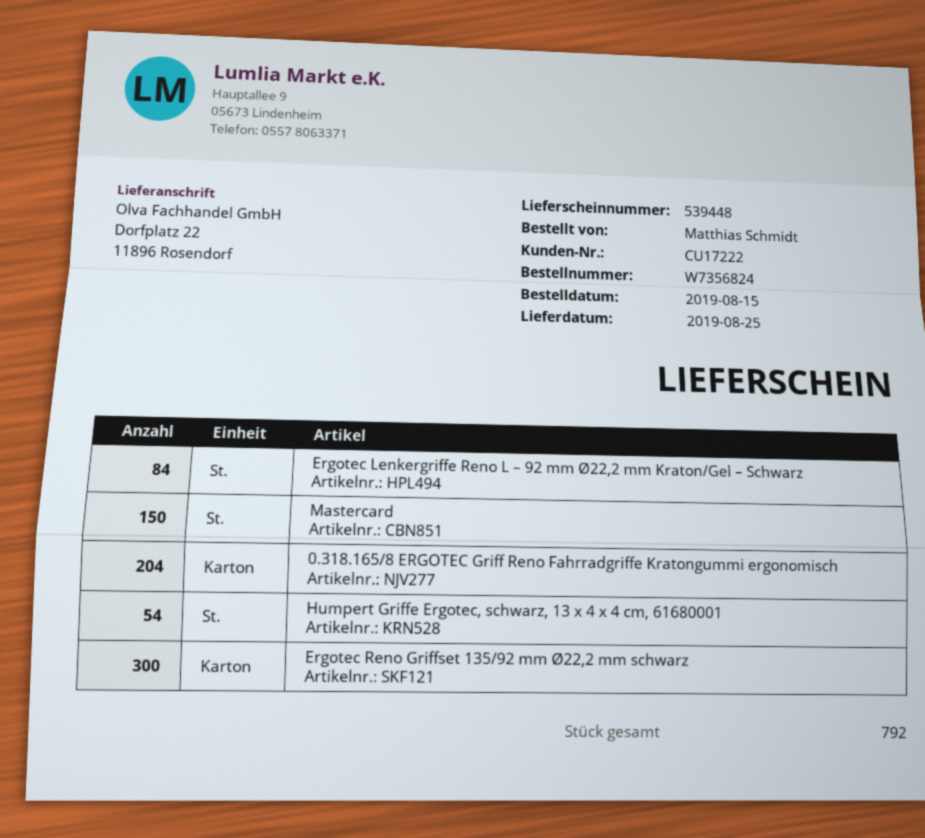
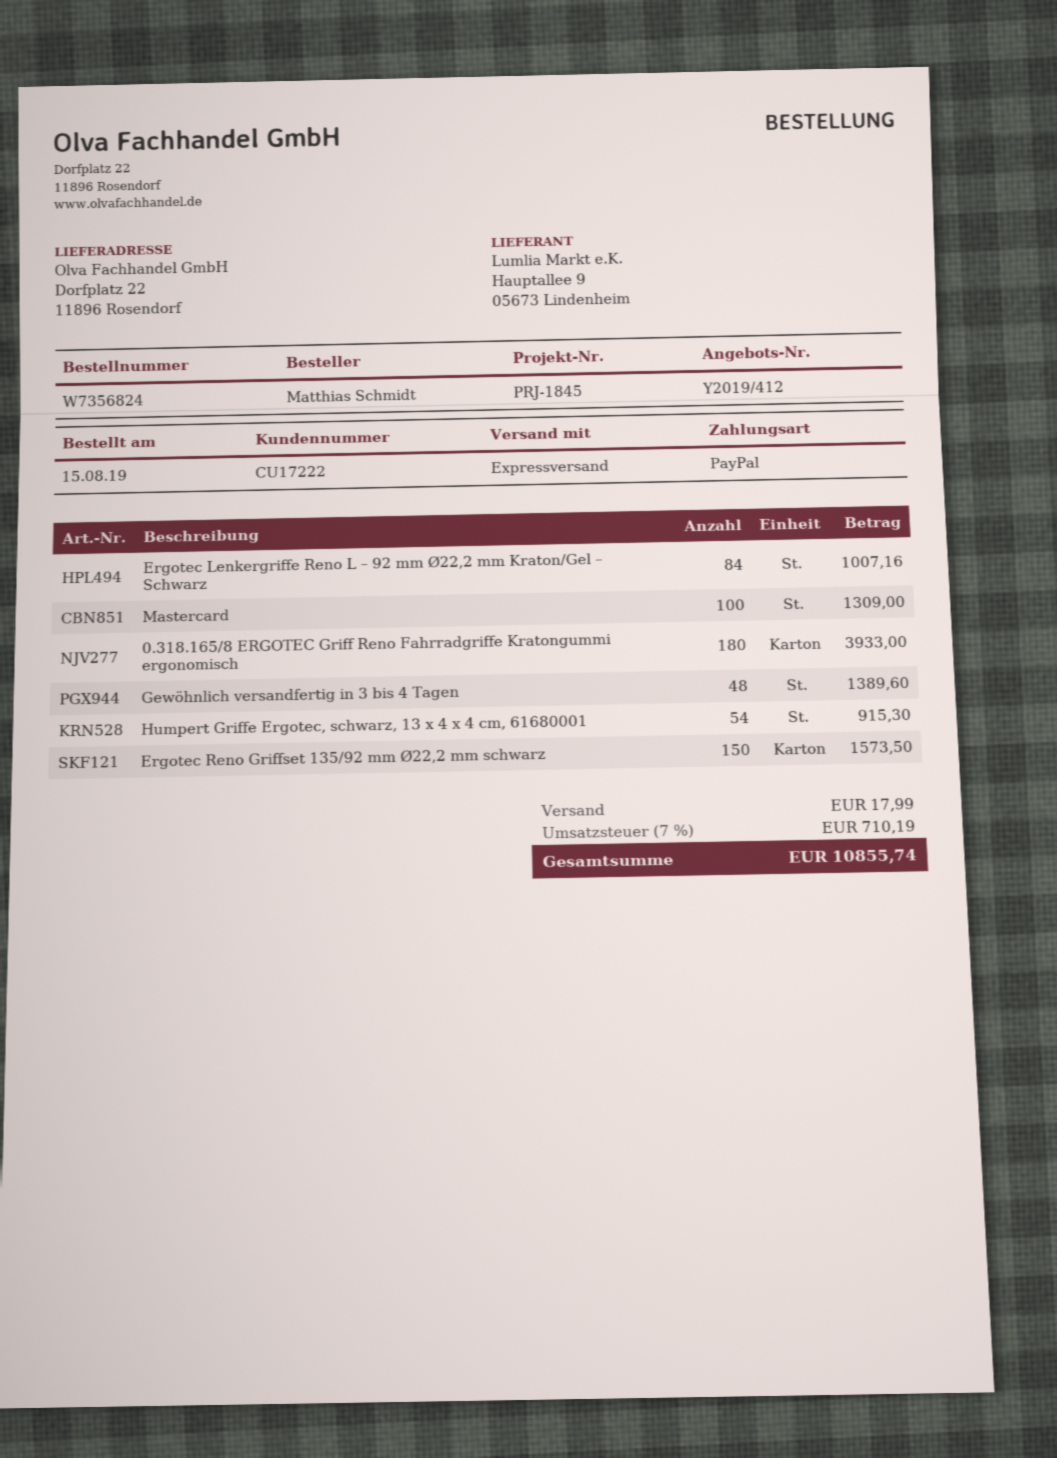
Mastercard: 150 -> 100
0.318.165/8 ERGOTEC Griff Reno Fahrradgriffe Kratongummi ergonomisch: 204 -> 180
Ergotec Reno Griffset 135/92 mm Ø22,2 mm schwarz: 300 -> 150
Gewöhnlich versandfertig in 3 bis 4 Tagen: none -> 48

